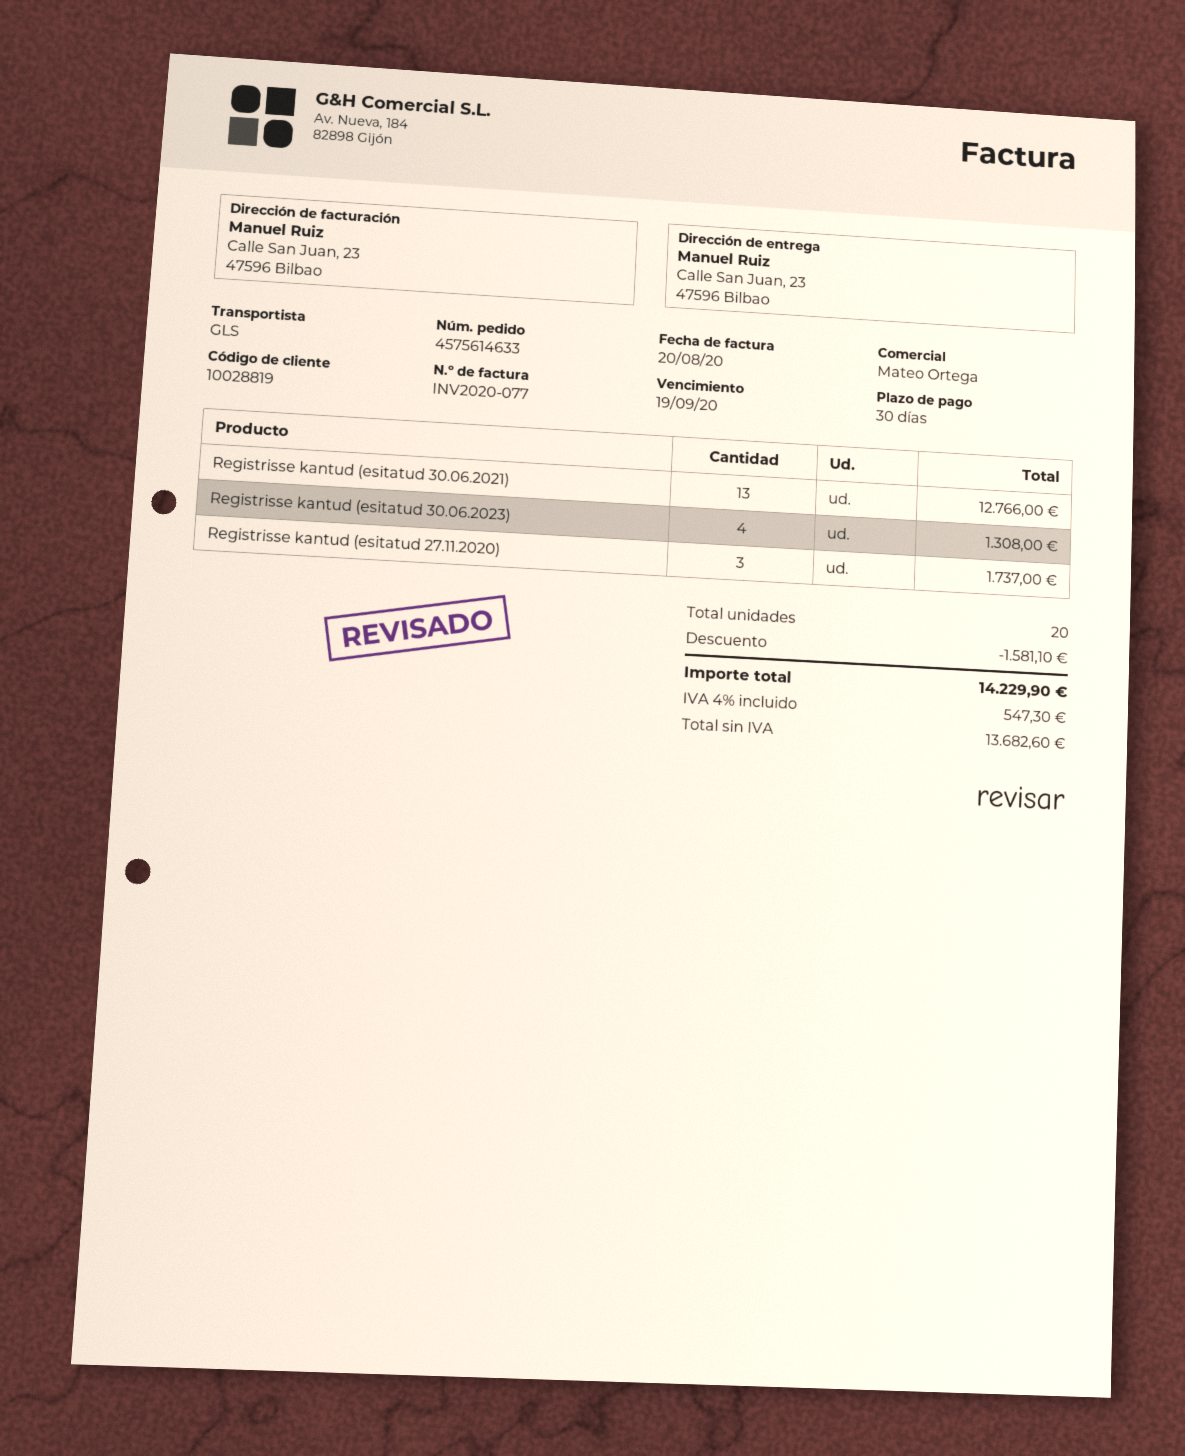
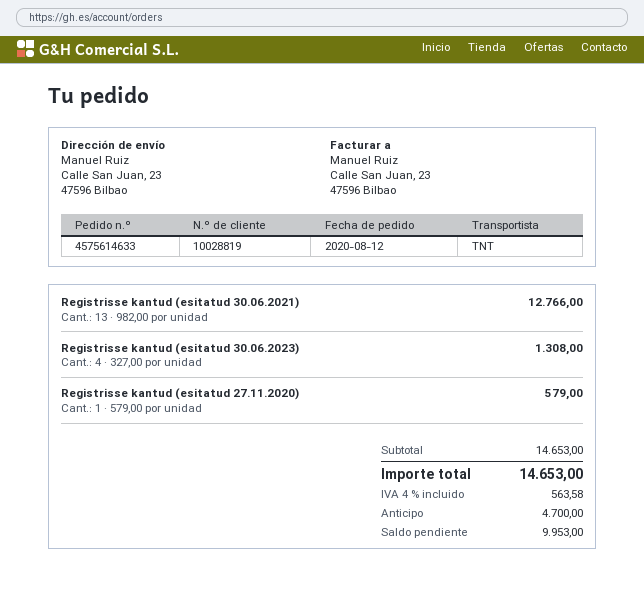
shipping method: GLS -> TNT
Registrisse kantud (esitatud 27.11.2020): 3 for 1737.00 -> 1 for 579.00
discount: 1581.10 -> none
tax: 4% = 547.30 -> 4% = 563.58
total: 14229.90 -> 14653.00

